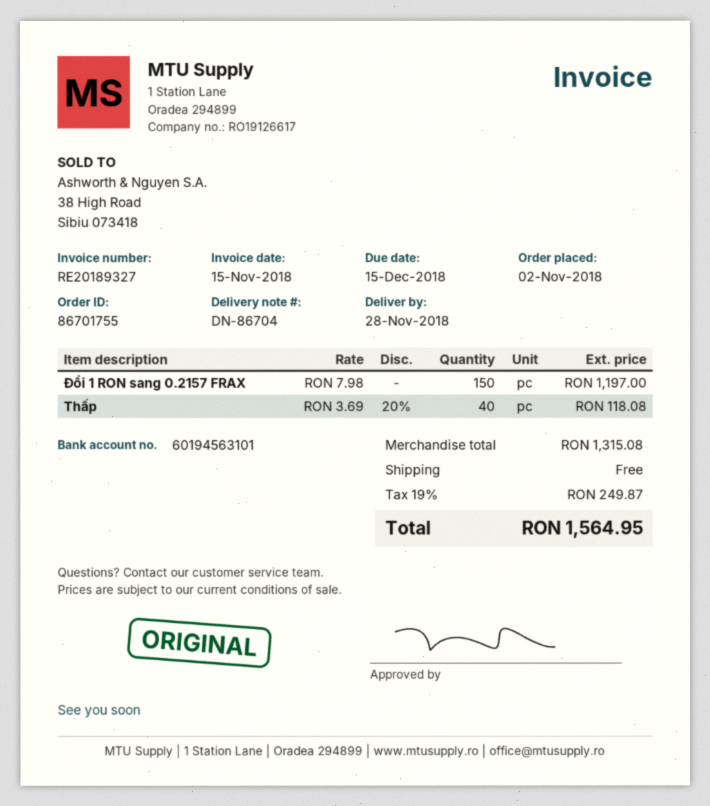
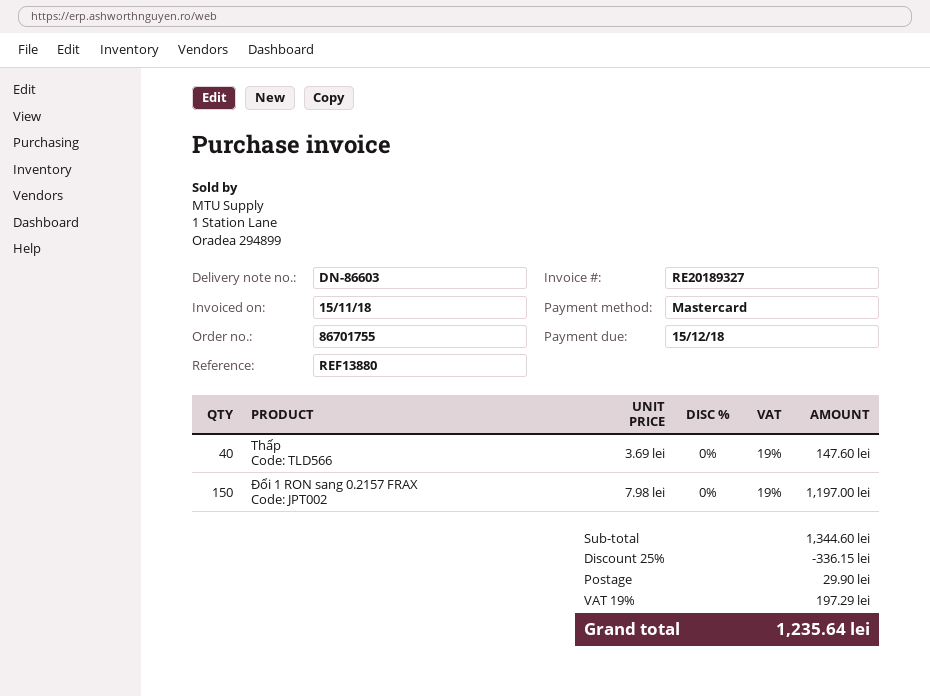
delivery note number: DN-86704 -> DN-86603
Thấp: 40 x 3.69 - 20% = 118.08 -> 40 x 3.69 = 147.60
subtotal: 1315.08 -> 1344.60
discount: none -> 25% = 336.15
shipping: 0.00 -> 29.90
tax: 19% = 249.87 -> 19% = 197.29
total: 1564.95 -> 1235.64

